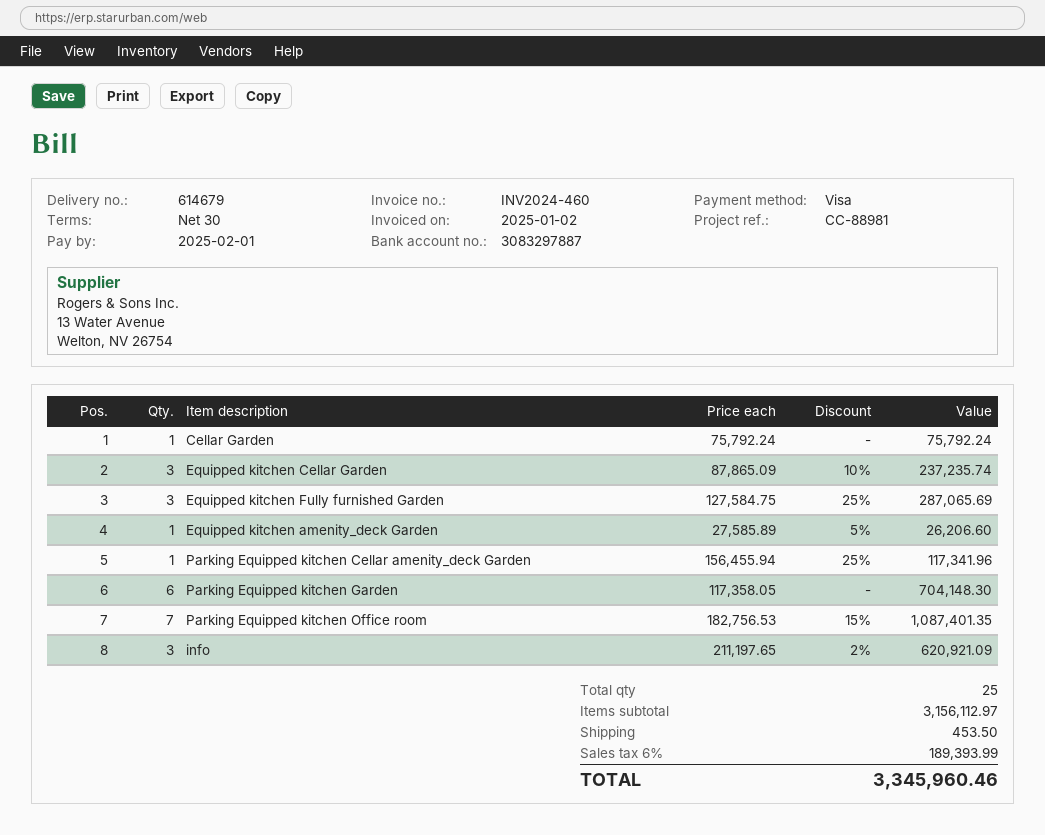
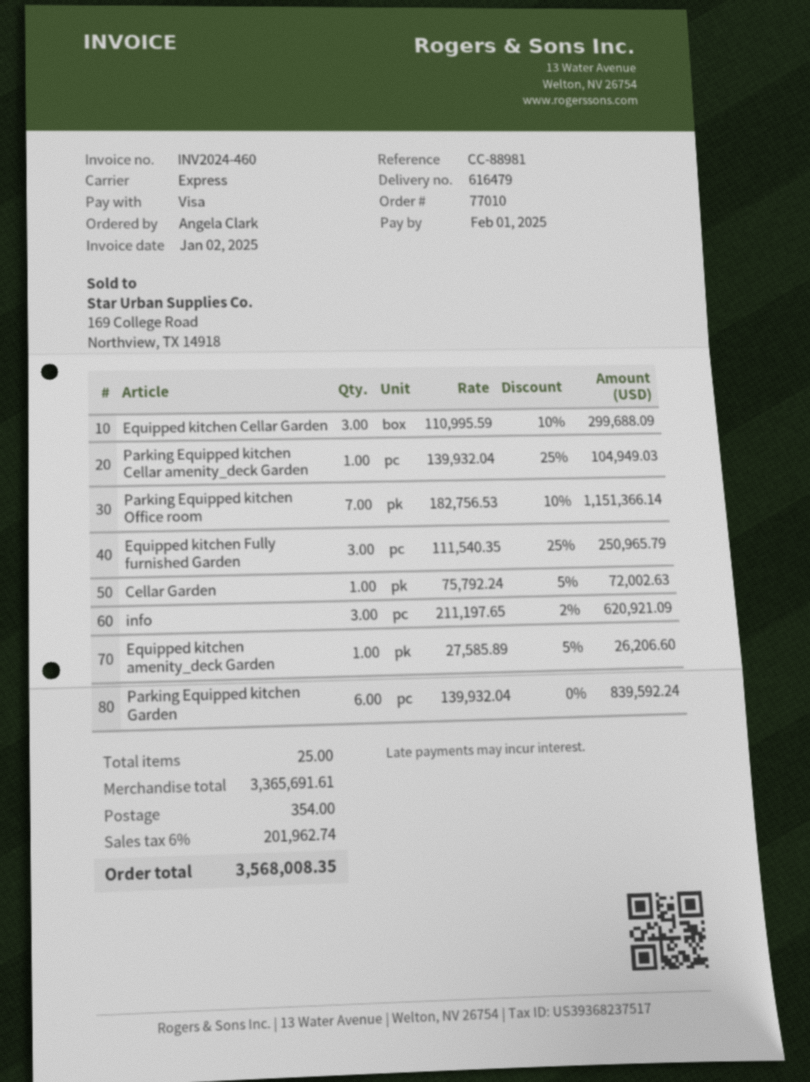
delivery note number: 614679 -> 616479
Cellar Garden: 1 x 75792.24 = 75792.24 -> 1 x 75792.24 - 5% = 72002.63
Equipped kitchen Cellar Garden: 3 x 87865.09 - 10% = 237235.74 -> 3 x 110995.59 - 10% = 299688.09
Equipped kitchen Fully furnished Garden: 3 x 127584.75 - 25% = 287065.69 -> 3 x 111540.35 - 25% = 250965.79
Parking Equipped kitchen Cellar amenity_deck Garden: 1 x 156455.94 - 25% = 117341.96 -> 1 x 139932.04 - 25% = 104949.03
Parking Equipped kitchen Garden: 6 x 117358.05 = 704148.30 -> 6 x 139932.04 = 839592.24
Parking Equipped kitchen Office room: 7 x 182756.53 - 15% = 1087401.35 -> 7 x 182756.53 - 10% = 1151366.14
subtotal: 3156112.97 -> 3365691.61
shipping: 453.50 -> 354.00
tax: 6% = 189393.99 -> 6% = 201962.74
total: 3345960.46 -> 3568008.35

